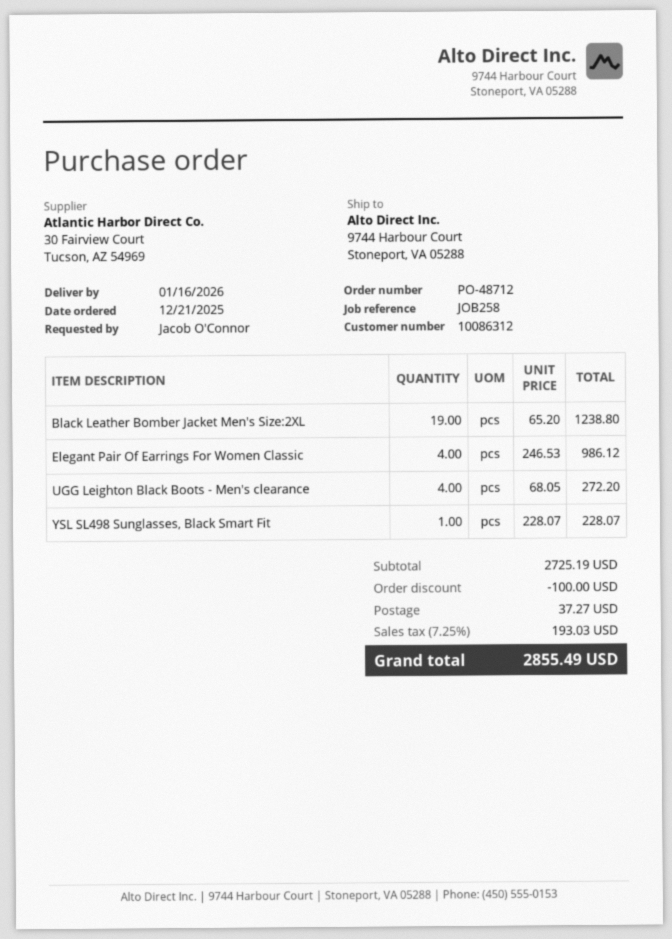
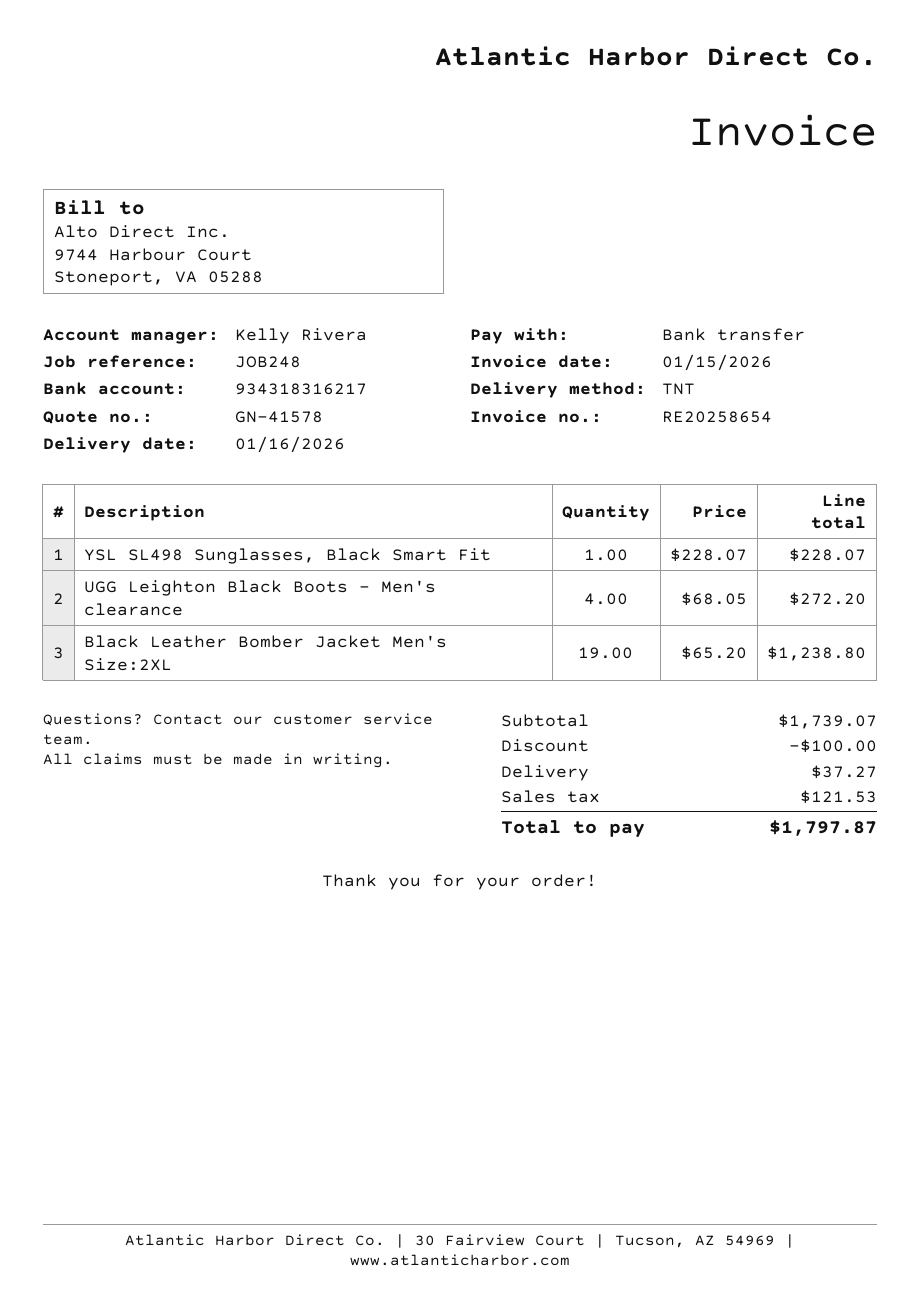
reference: JOB258 -> JOB248
Elegant Pair Of Earrings For Women Classic: 4 x 246.53 = 986.12 -> none
subtotal: 2725.19 -> 1739.07
tax: 193.03 -> 121.53
total: 2855.49 -> 1797.87

